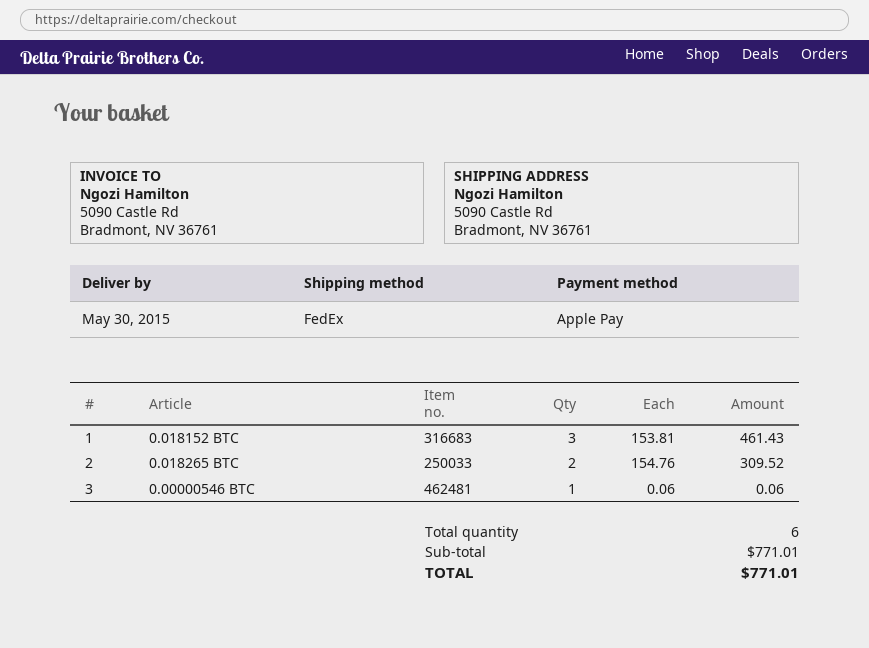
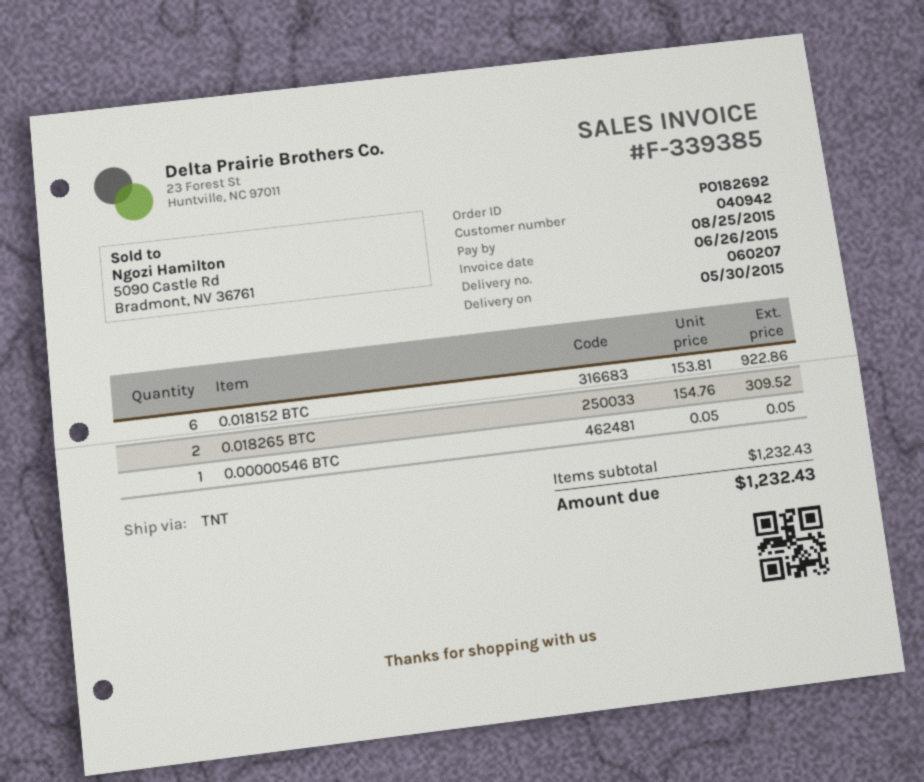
shipping method: FedEx -> TNT
0.018152 BTC: 3 x 153.81 = 461.43 -> 6 x 153.81 = 922.86
0.00000546 BTC: 1 x 0.06 = 0.06 -> 1 x 0.05 = 0.05
subtotal: 771.01 -> 1232.43
total: 771.01 -> 1232.43

